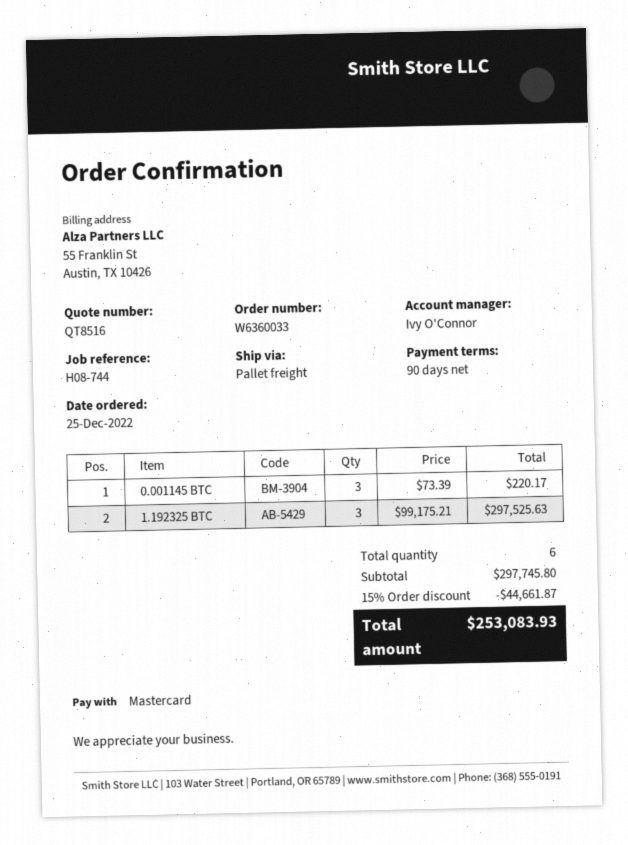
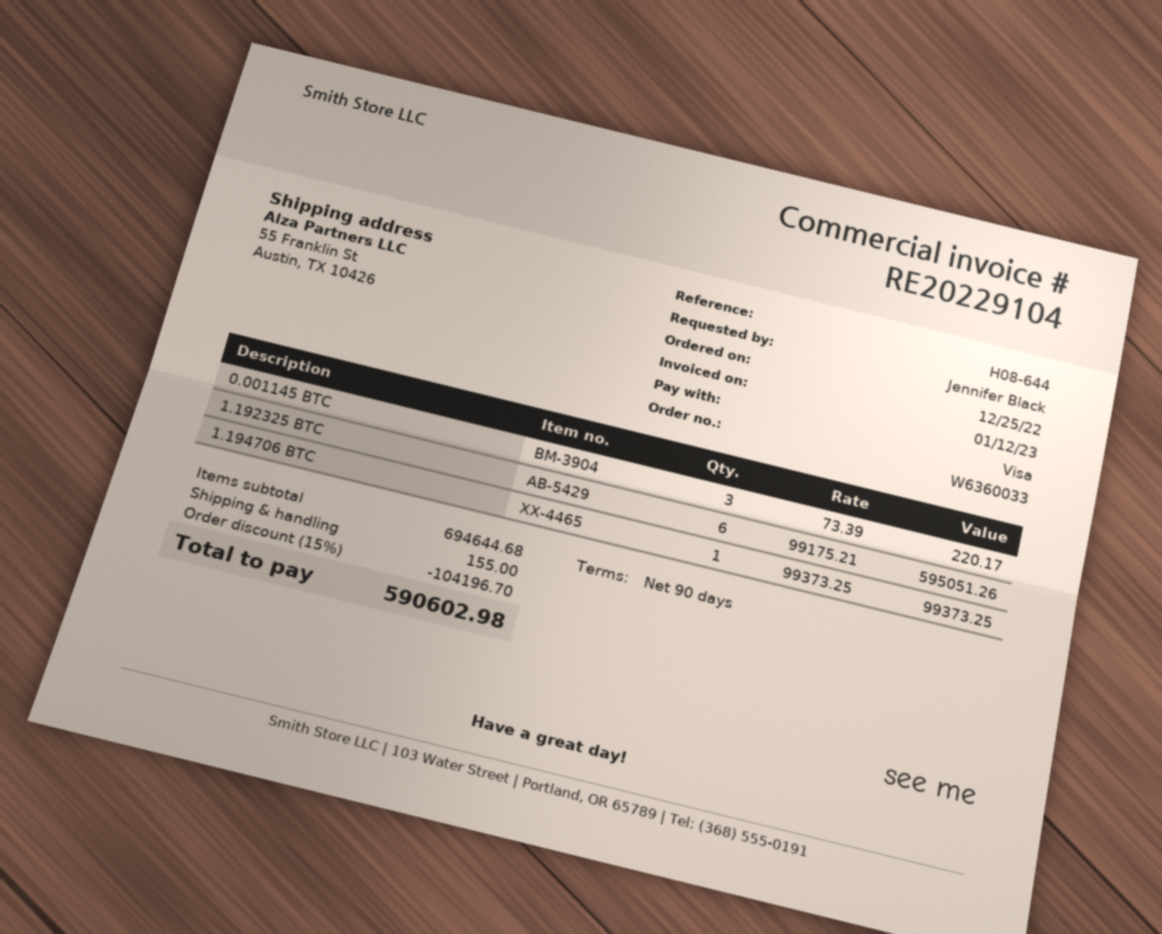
reference: H08-744 -> H08-644
payment method: Mastercard -> Visa
1.192325 BTC: 3 x 99175.21 = 297525.63 -> 6 x 99175.21 = 595051.26
1.194706 BTC: none -> 1 x 99373.25 = 99373.25
subtotal: 297745.80 -> 694644.68
discount: 15% = 44661.87 -> 15% = 104196.70
shipping: none -> 155.00
total: 253083.93 -> 590602.98

